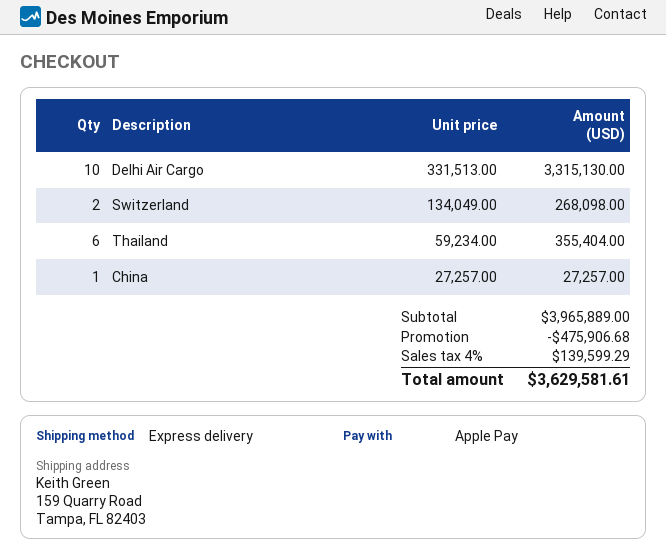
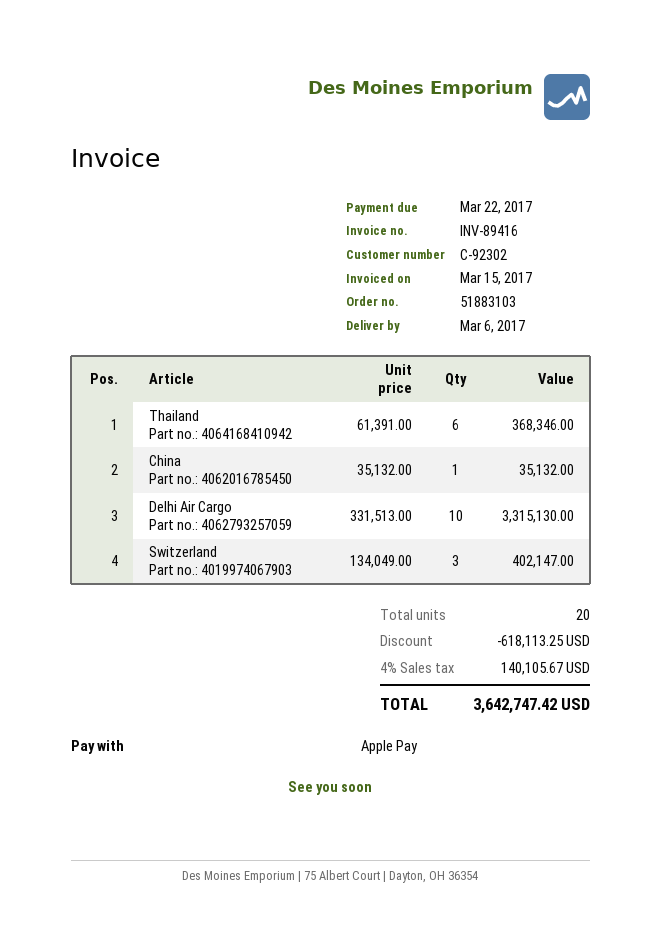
Switzerland: 2 x 134049.00 = 268098.00 -> 3 x 134049.00 = 402147.00
Thailand: 6 x 59234.00 = 355404.00 -> 6 x 61391.00 = 368346.00
China: 1 x 27257.00 = 27257.00 -> 1 x 35132.00 = 35132.00
discount: 475906.68 -> 618113.25
tax: 4% = 139599.29 -> 4% = 140105.67
total: 3629581.61 -> 3642747.42

